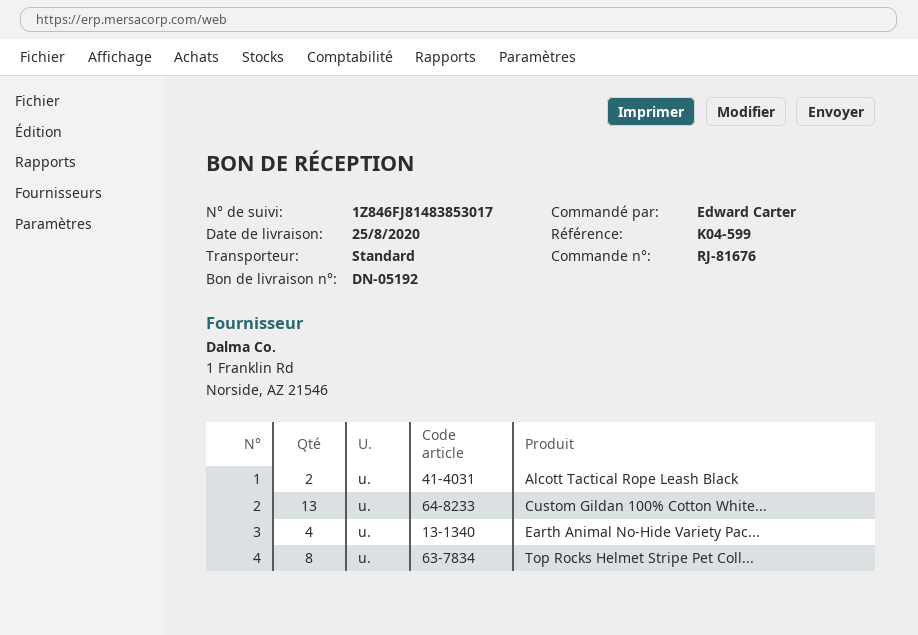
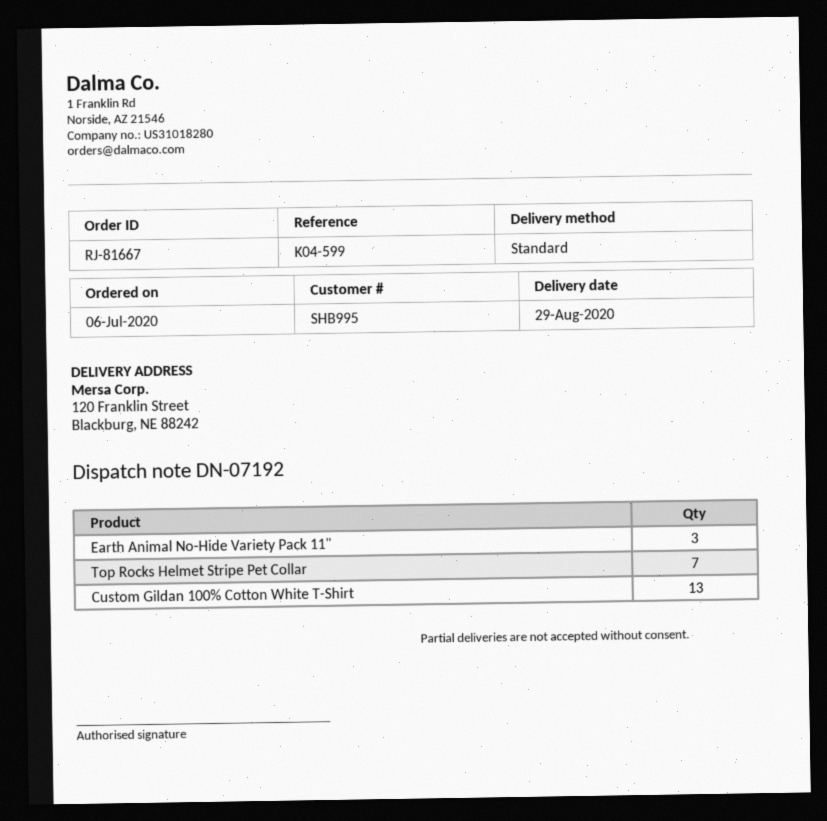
order number: RJ-81676 -> RJ-81667
delivery note number: DN-05192 -> DN-07192
delivery date: 2020-08-25 -> 2020-08-29
Alcott Tactical Rope Leash Black: 2 -> none
Earth Animal No-Hide Variety Pac...: 4 -> 3
Top Rocks Helmet Stripe Pet Coll...: 8 -> 7

